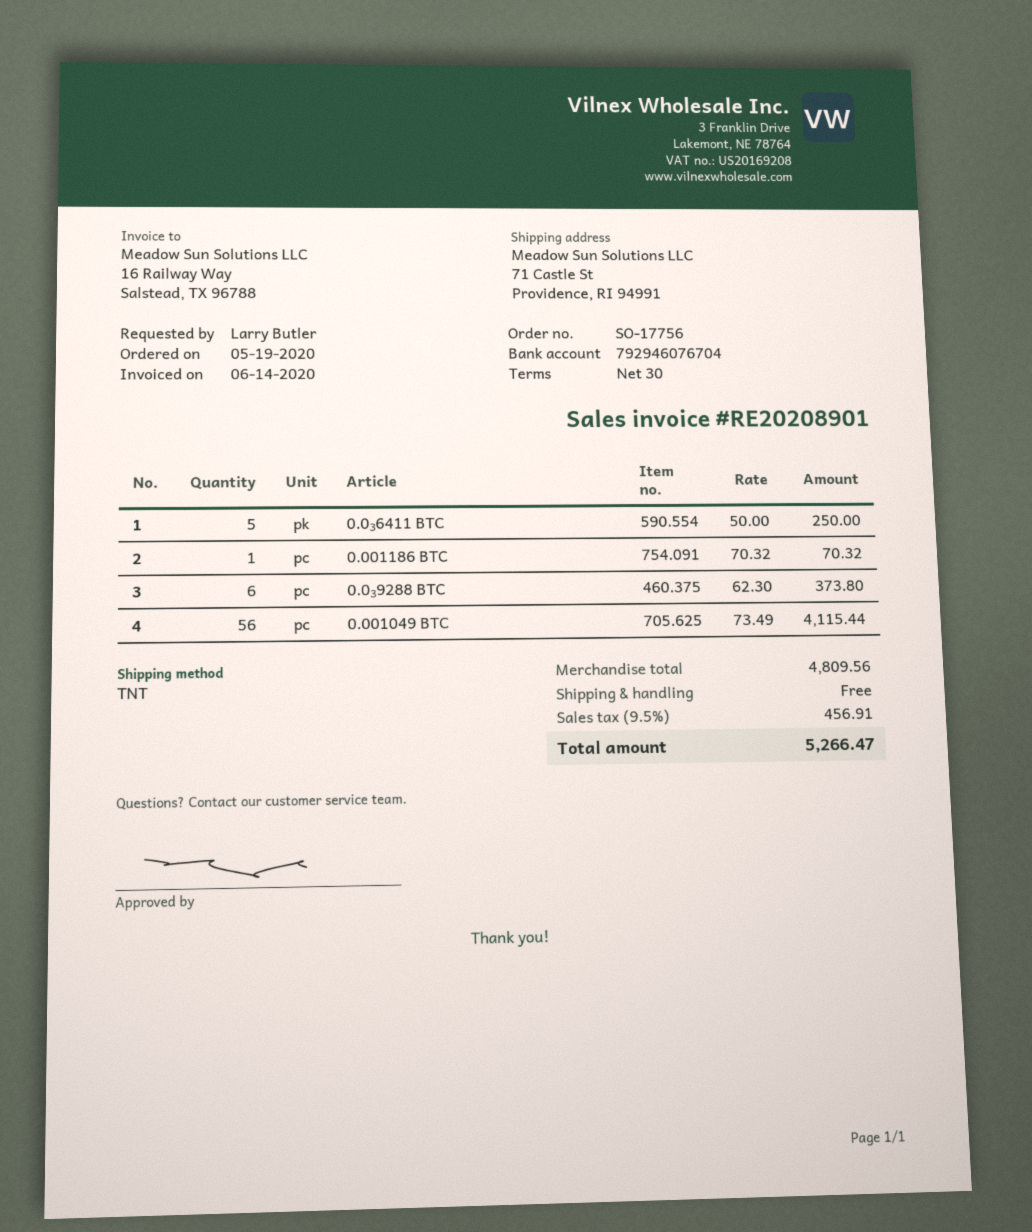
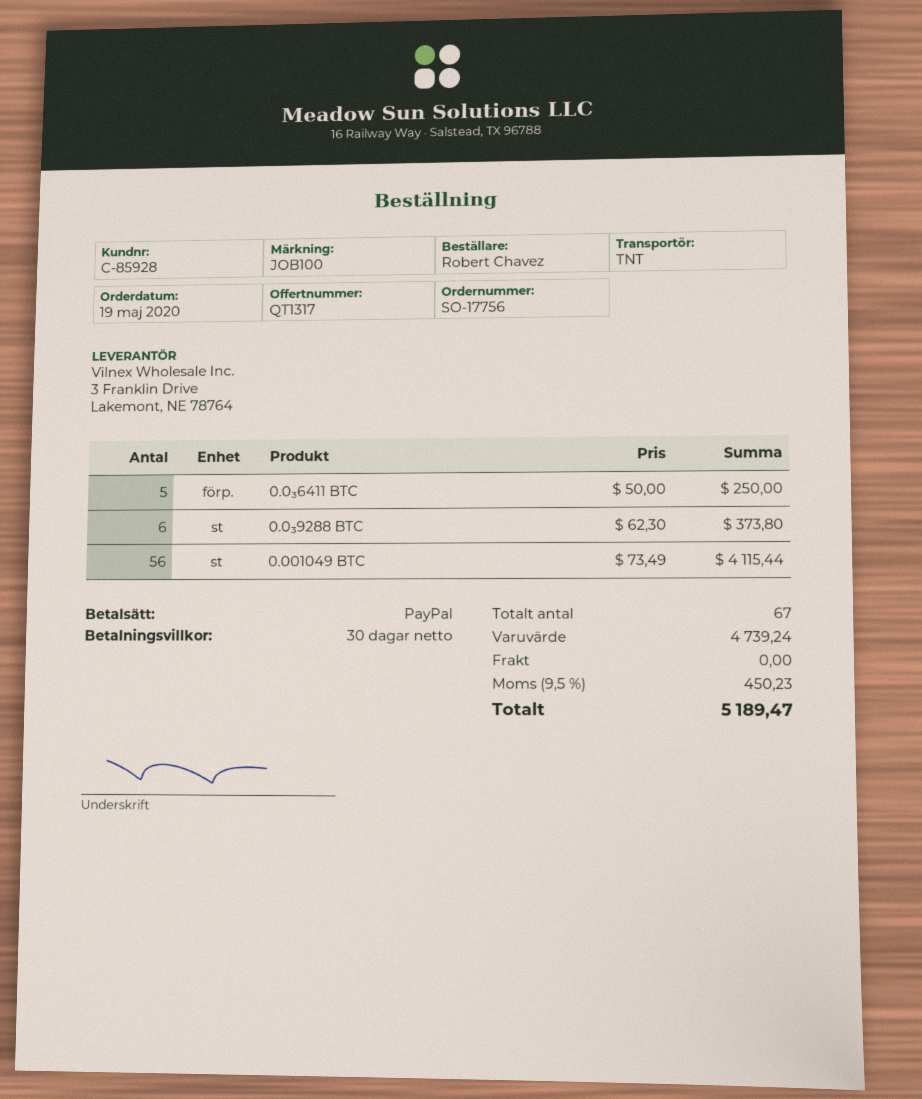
ordered by: Larry Butler -> Robert Chavez
0.001186 BTC: 1 x 70.32 = 70.32 -> none
subtotal: 4809.56 -> 4739.24
tax: 9.5% = 456.91 -> 9.5% = 450.23
total: 5266.47 -> 5189.47

